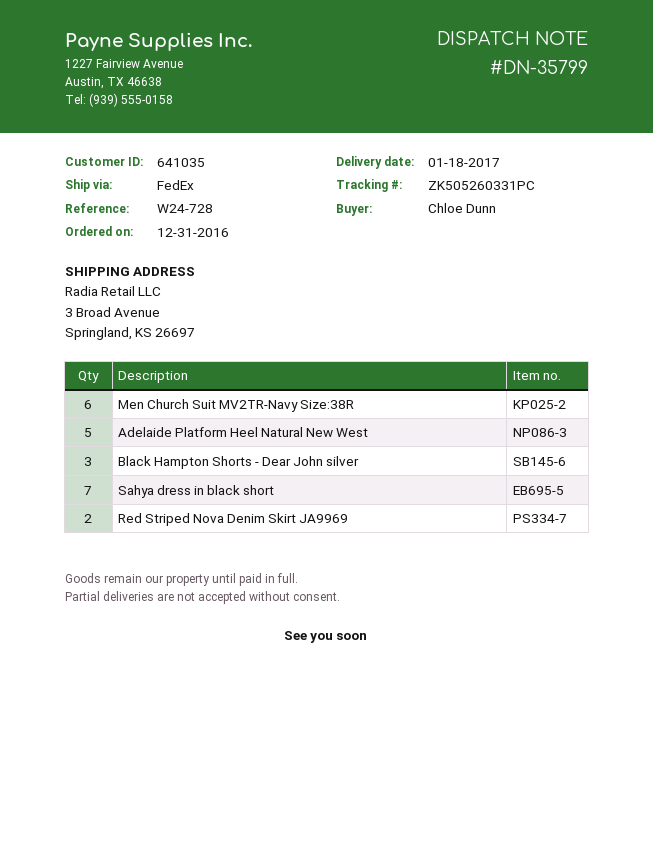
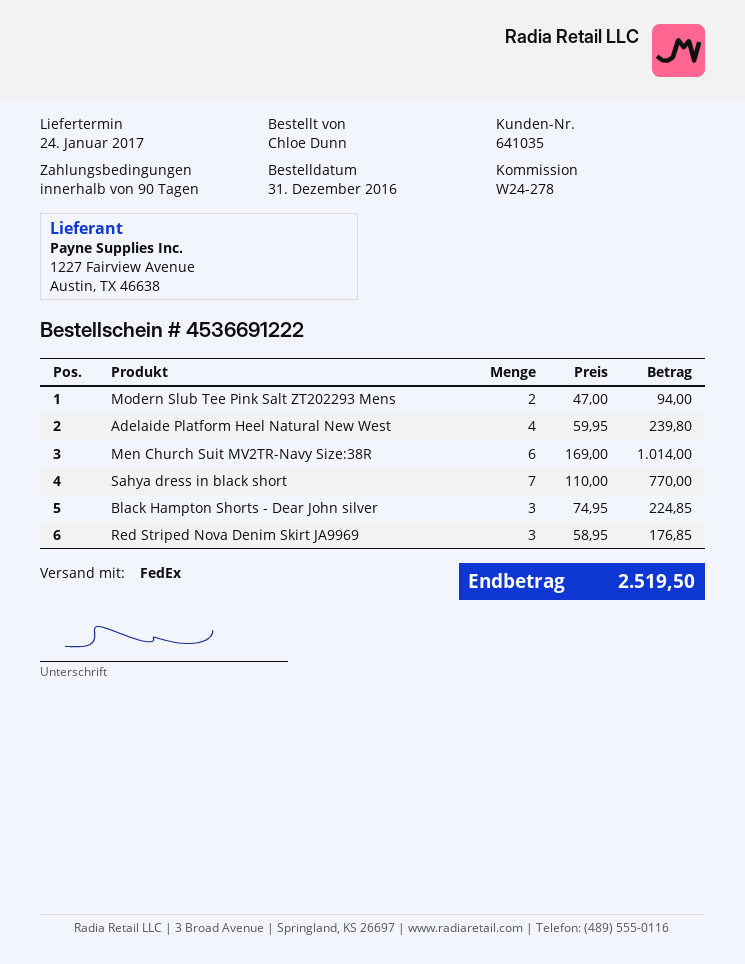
delivery date: 2017-01-18 -> 2017-01-24
reference: W24-728 -> W24-278
Adelaide Platform Heel Natural New West: 5 -> 4
Red Striped Nova Denim Skirt JA9969: 2 -> 3
Modern Slub Tee Pink Salt ZT202293 Mens: none -> 2

